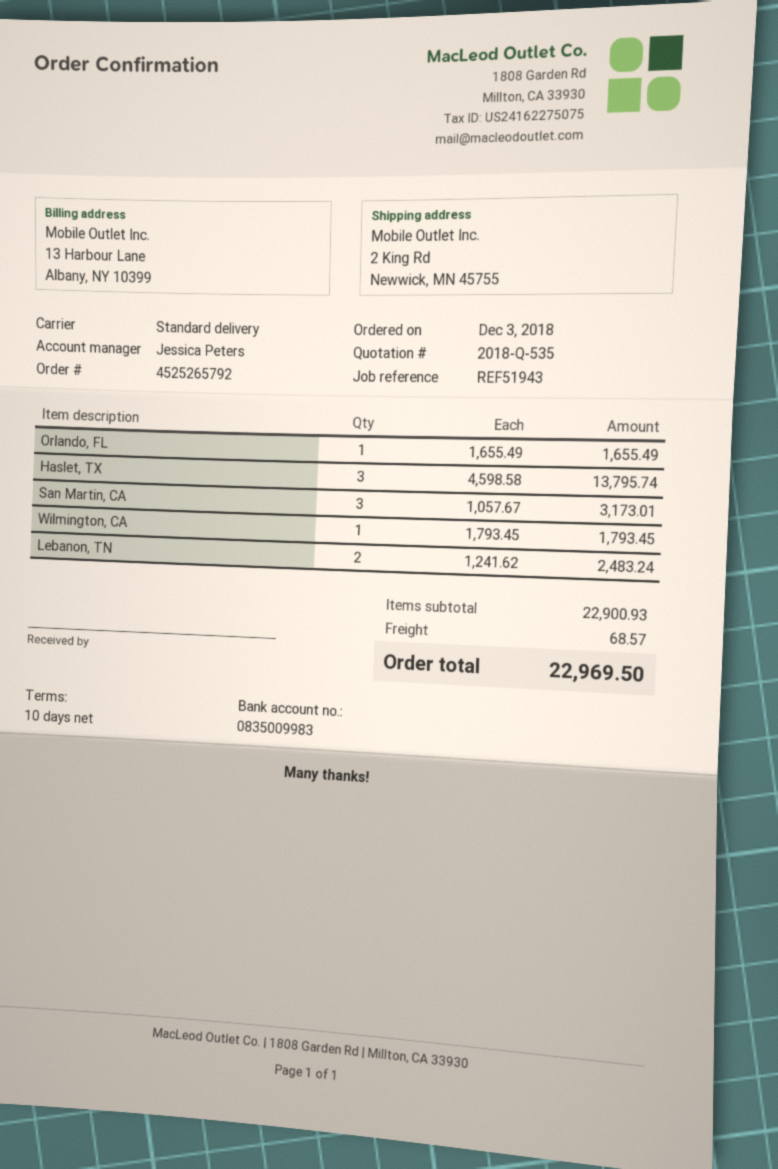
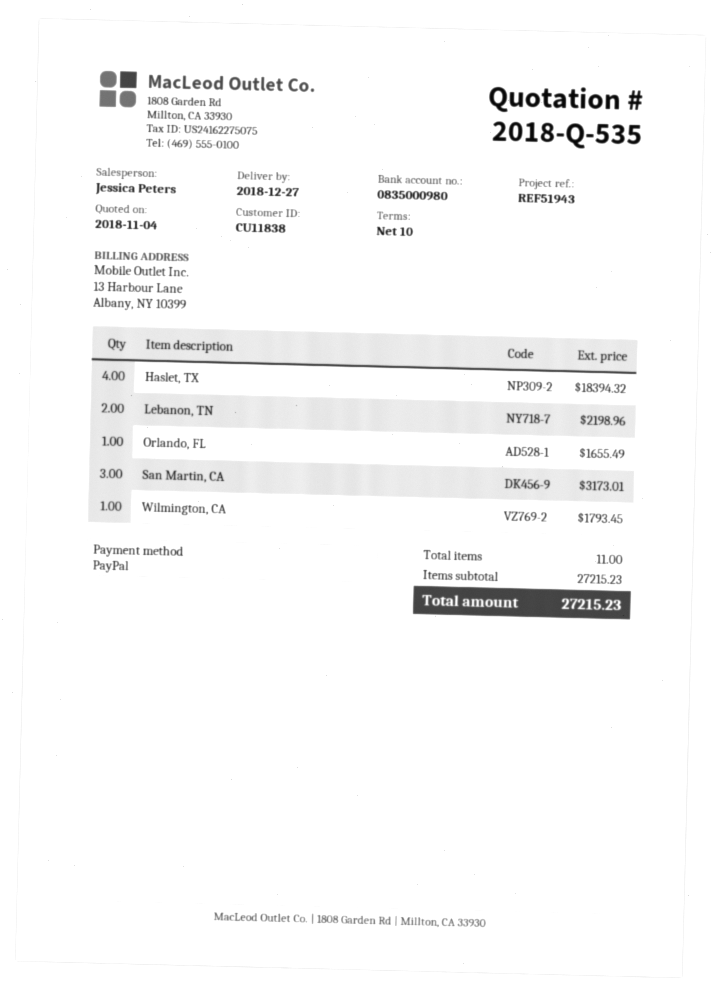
bank account: 0835009983 -> 0835000980
Haslet, TX: 3 for 13795.74 -> 4 for 18394.32
Lebanon, TN: 2 for 2483.24 -> 2 for 2198.96
subtotal: 22900.93 -> 27215.23
shipping: 68.57 -> none
total: 22969.50 -> 27215.23

